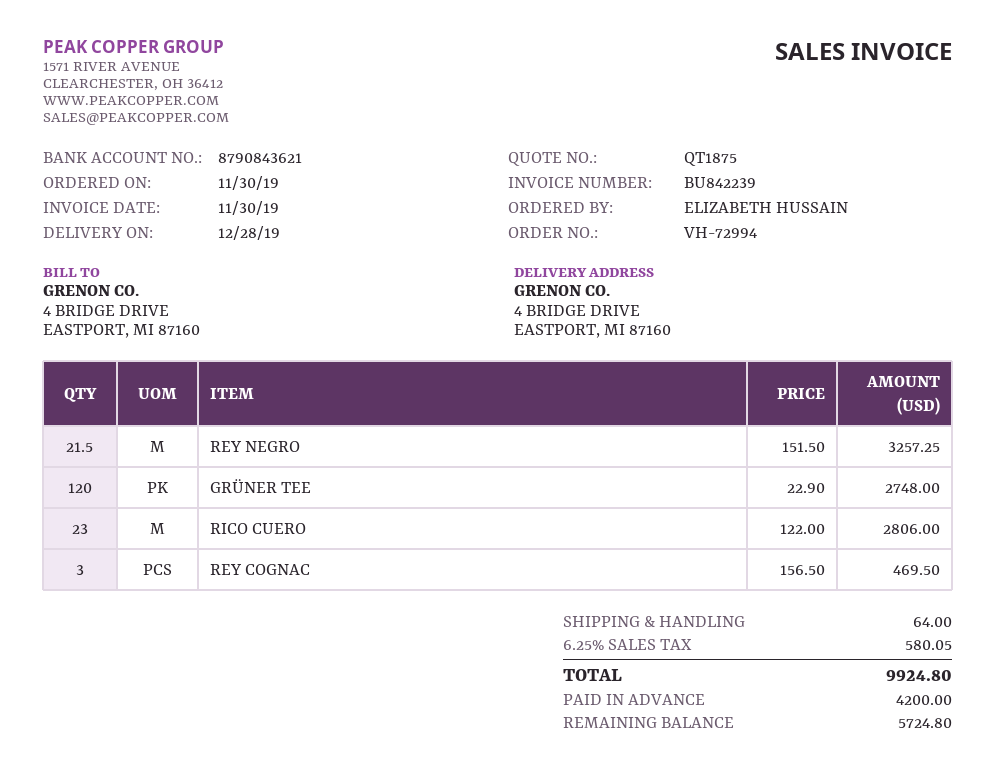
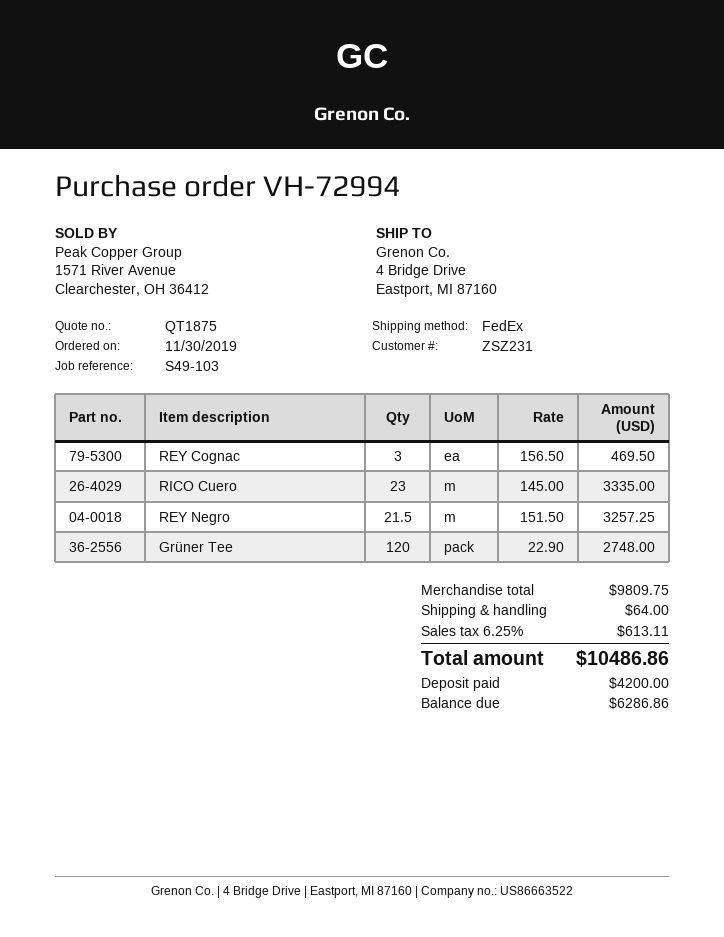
RICO CUERO: 23 x 122.00 = 2806.00 -> 23 x 145.00 = 3335.00
tax: 6.25% = 580.05 -> 6.25% = 613.11
total: 9924.80 -> 10486.86
balance: 5724.80 -> 6286.86

